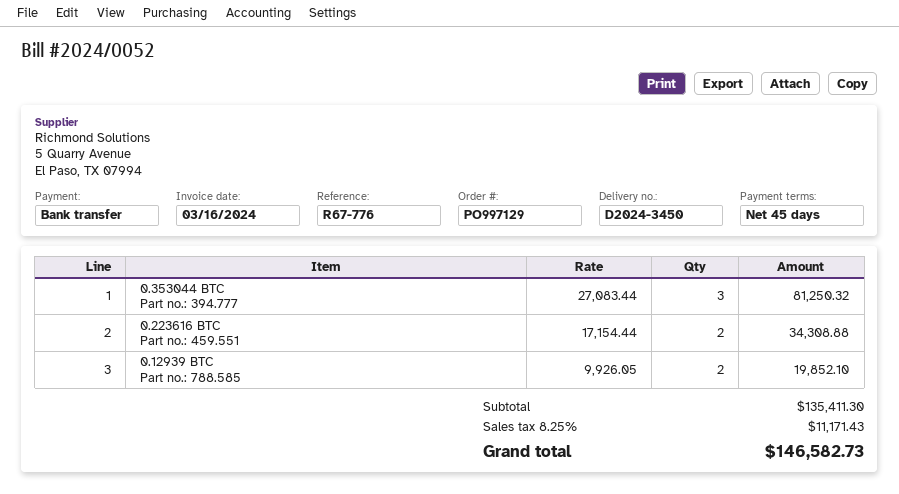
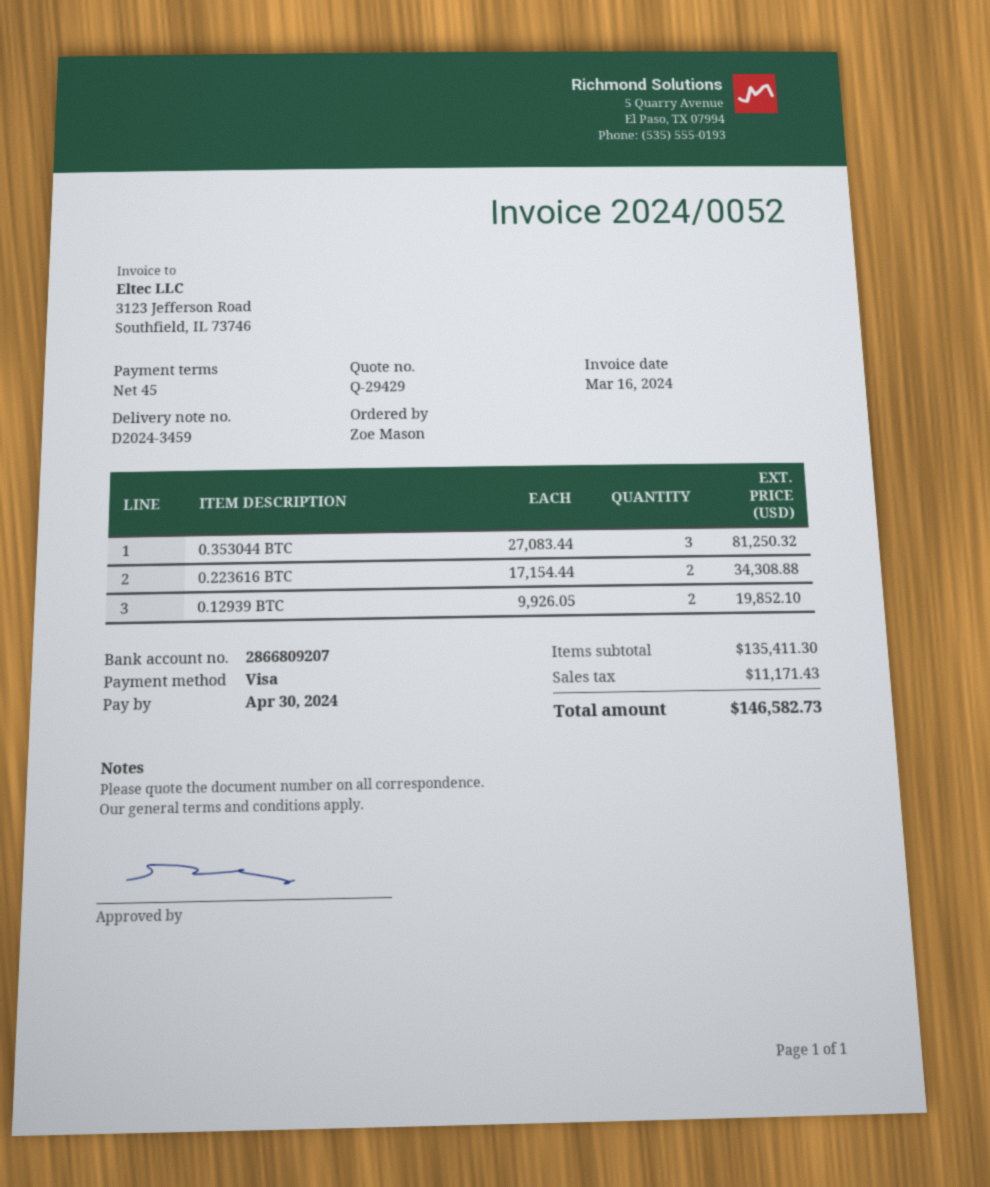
delivery note number: D2024-3450 -> D2024-3459
payment method: bank transfer -> Visa

